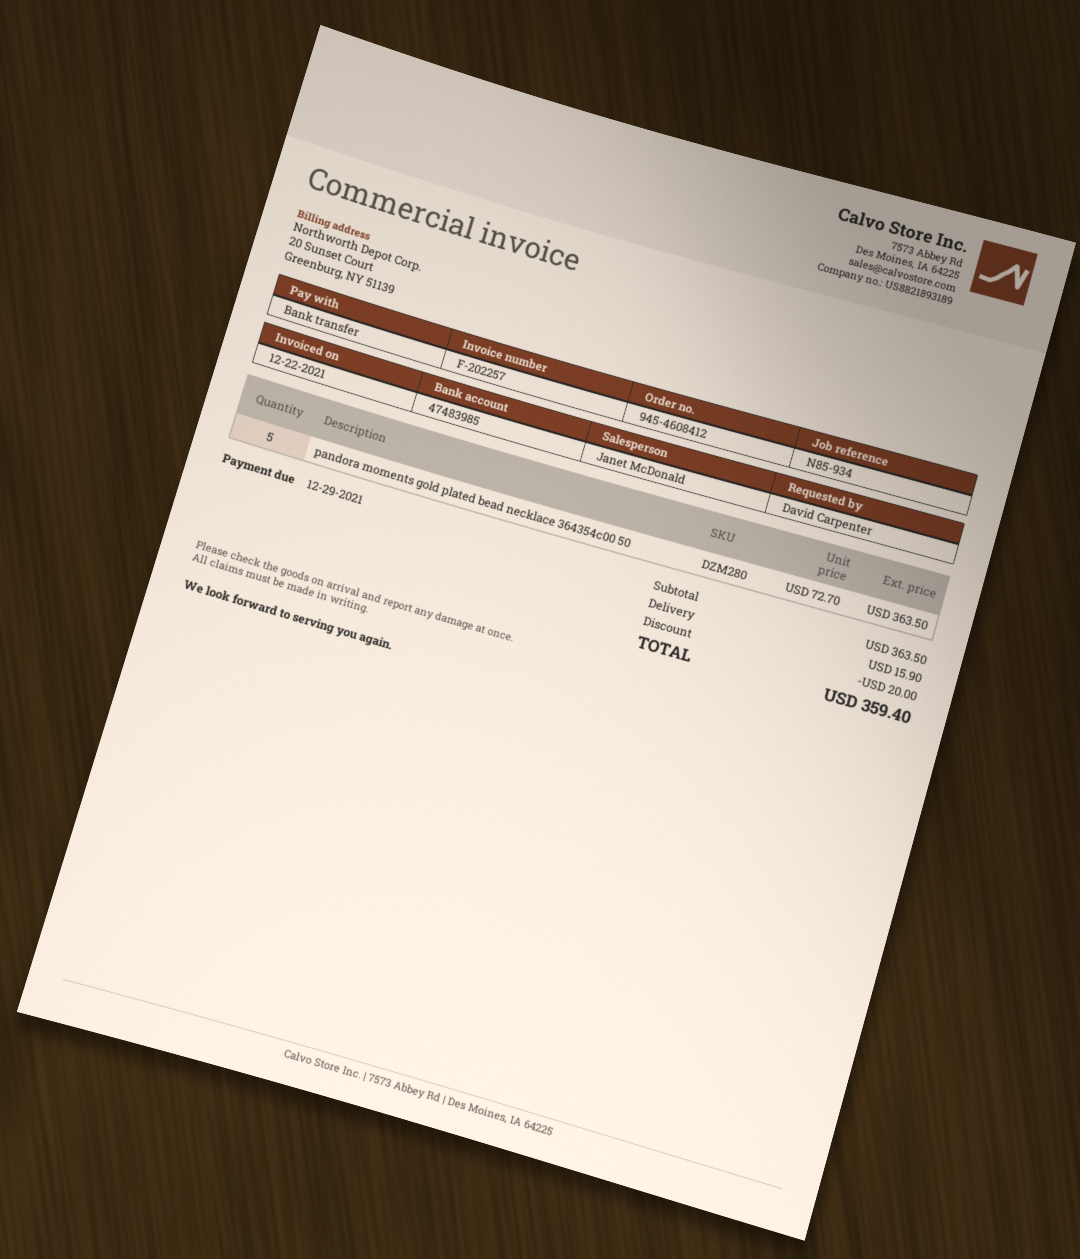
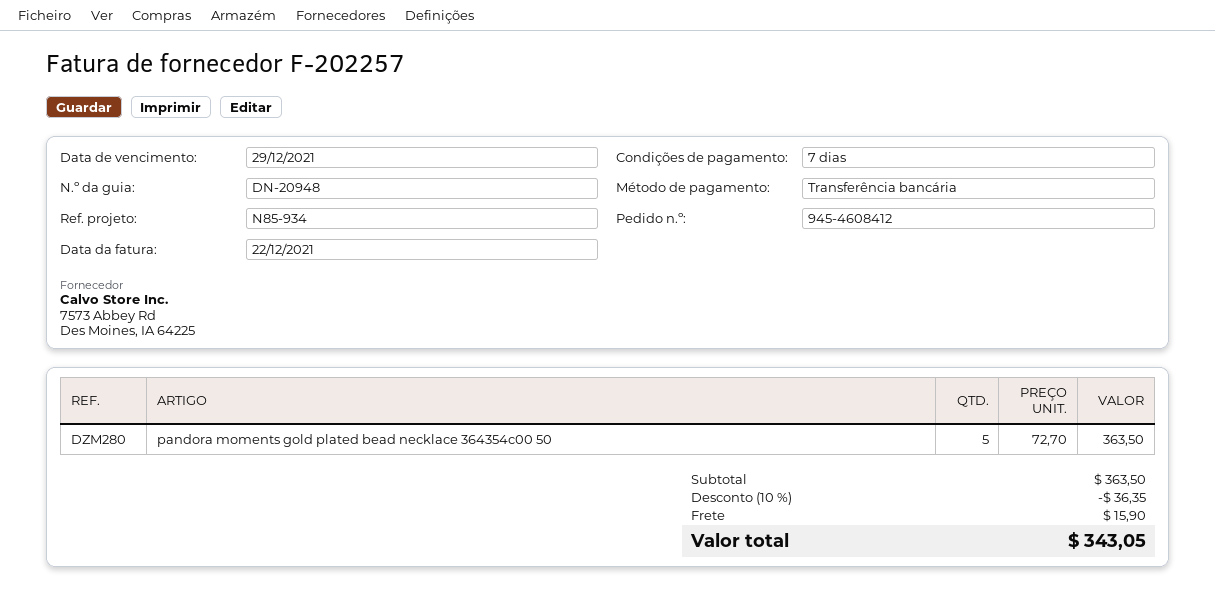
discount: 20.00 -> 36.35
total: 359.40 -> 343.05

